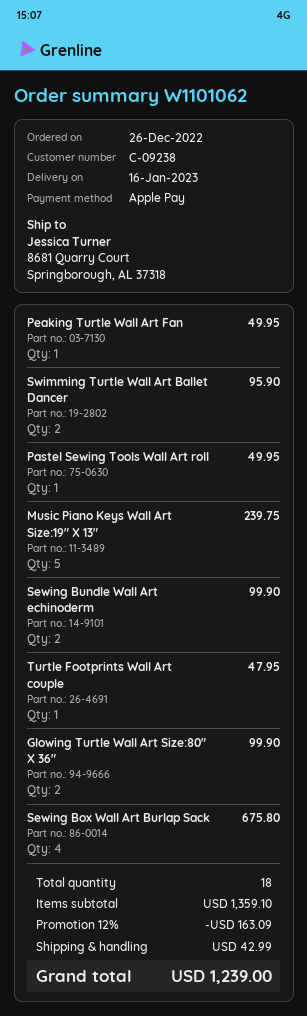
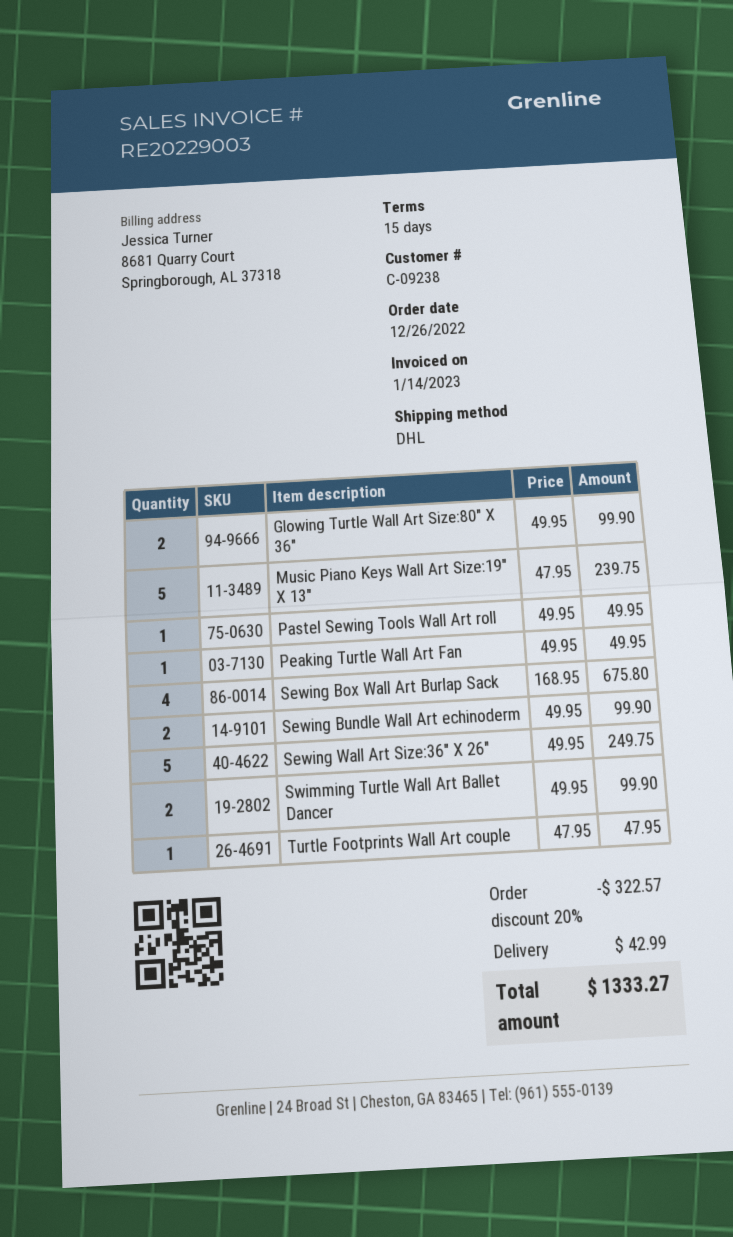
Swimming Turtle Wall Art Ballet Dancer: 2 for 95.90 -> 2 for 99.90
Sewing Wall Art Size:36" X 26": none -> 5 for 249.75
discount: 12% = 163.09 -> 20% = 322.57
total: 1239.00 -> 1333.27

